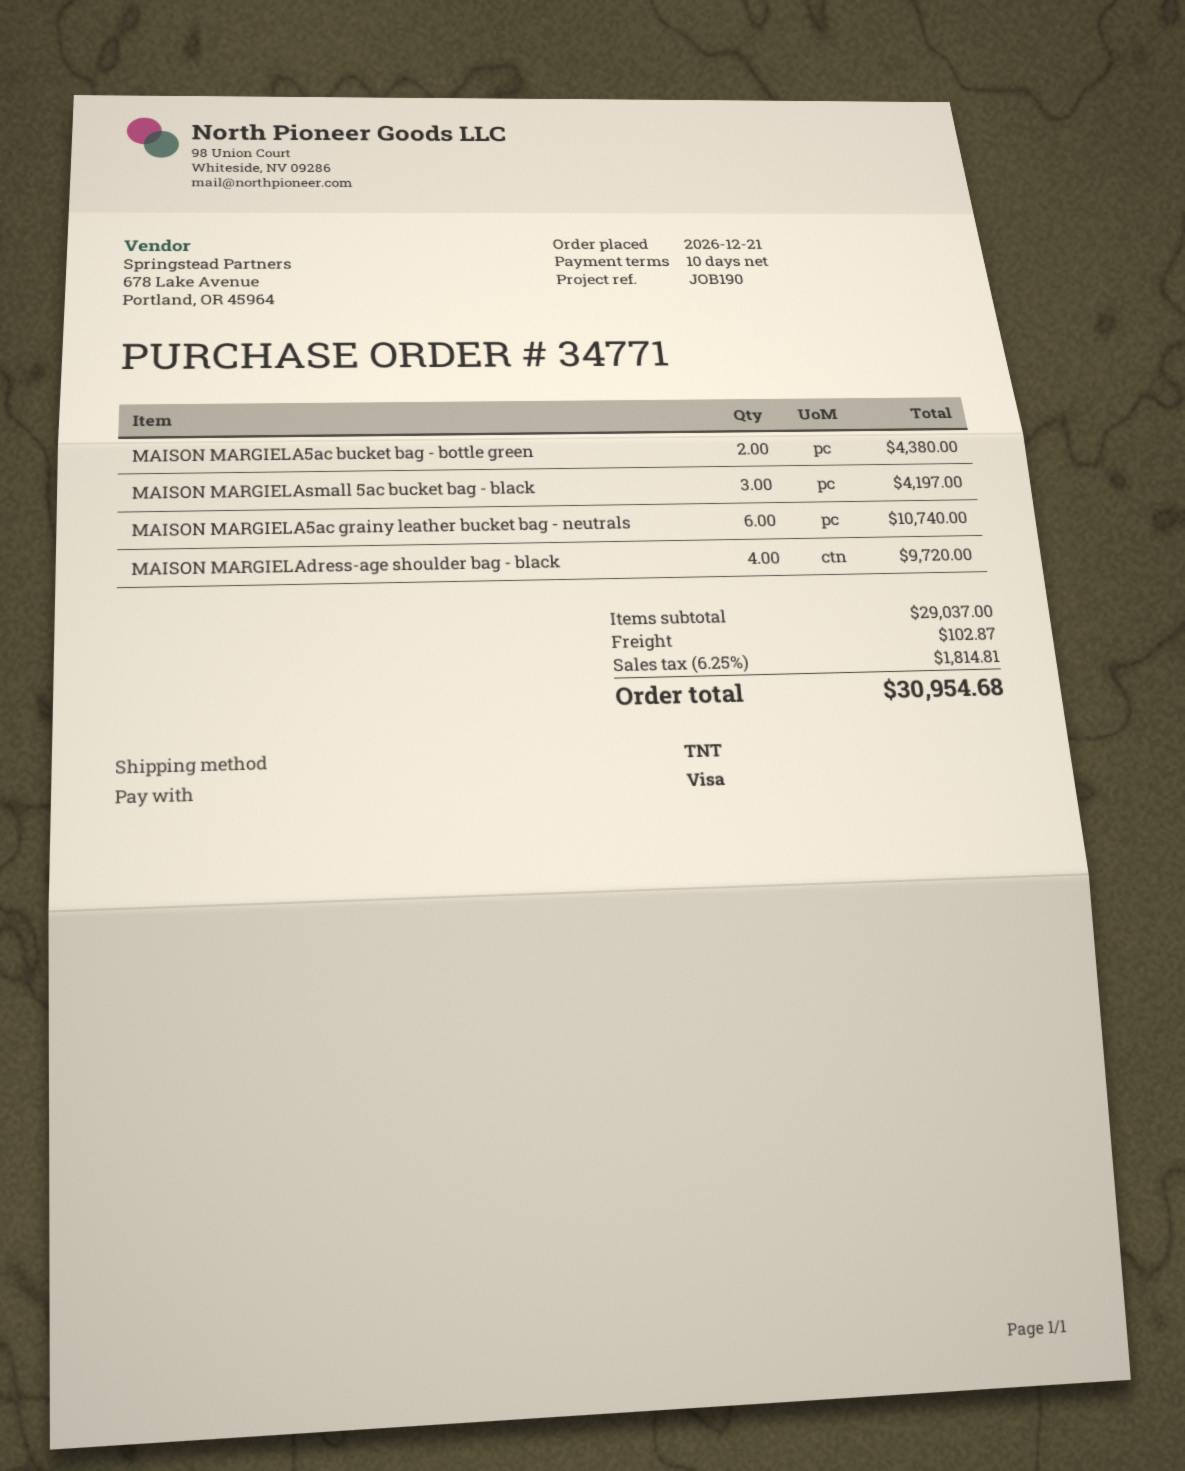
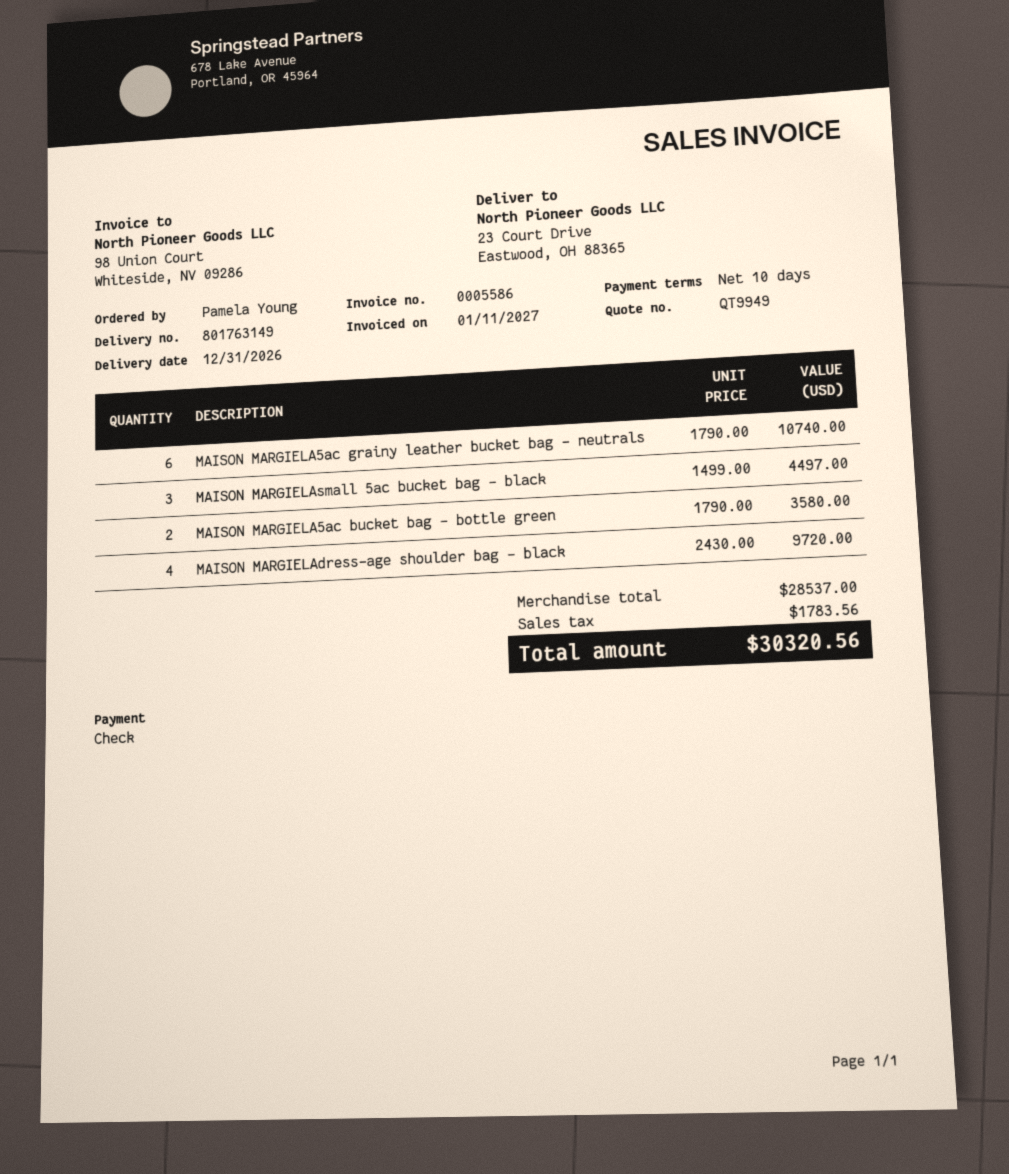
payment method: Visa -> cheque
MAISON MARGIELA5ac bucket bag - bottle green: 2 for 4380.00 -> 2 for 3580.00
MAISON MARGIELAsmall 5ac bucket bag - black: 3 for 4197.00 -> 3 for 4497.00
subtotal: 29037.00 -> 28537.00
shipping: 102.87 -> none
tax: 1814.81 -> 1783.56
total: 30954.68 -> 30320.56

